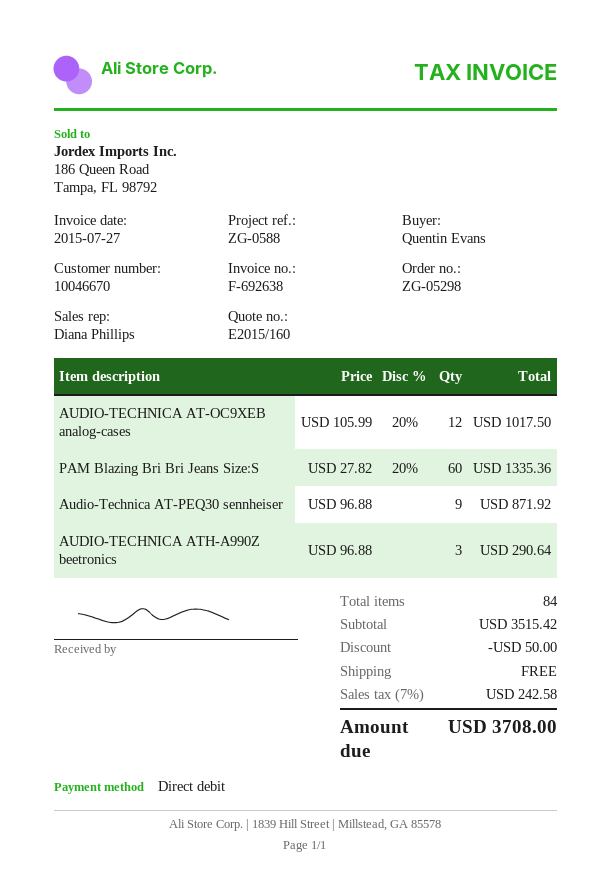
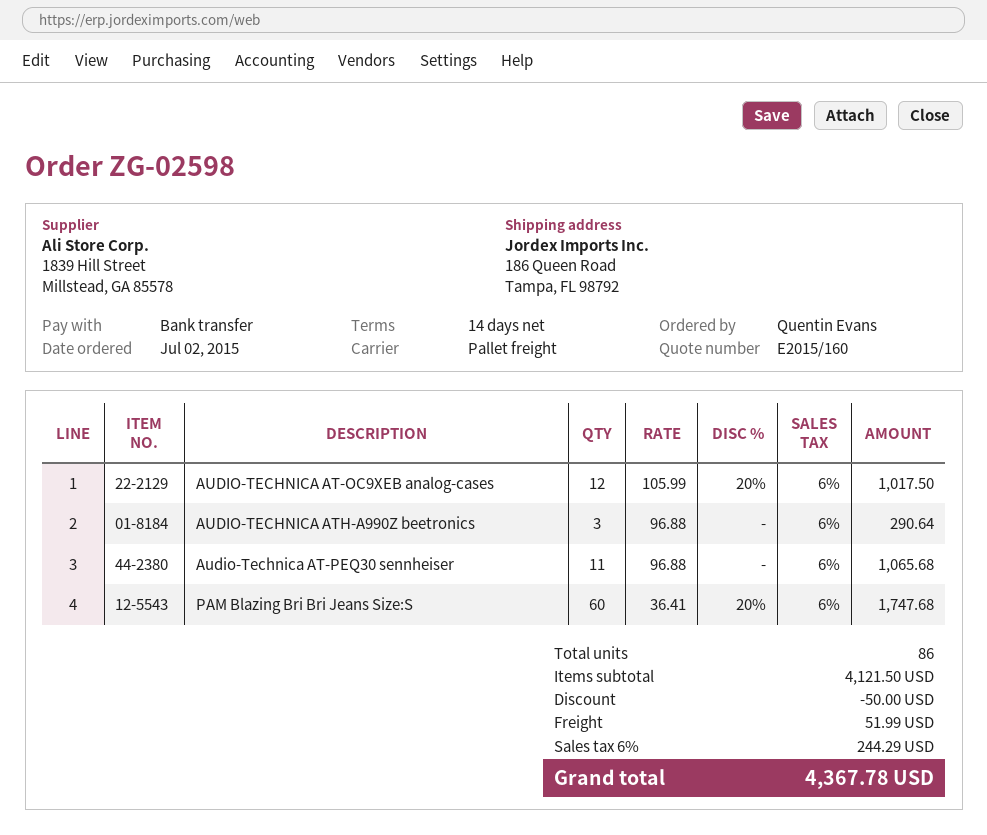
order number: ZG-05298 -> ZG-02598
payment method: direct debit -> bank transfer
PAM Blazing Bri Bri Jeans Size:S: 60 x 27.82 - 20% = 1335.36 -> 60 x 36.41 - 20% = 1747.68
Audio-Technica AT-PEQ30 sennheiser: 9 x 96.88 = 871.92 -> 11 x 96.88 = 1065.68
total quantity: 84 -> 86
subtotal: 3515.42 -> 4121.50
shipping: 0.00 -> 51.99
tax: 7% = 242.58 -> 6% = 244.29
total: 3708.00 -> 4367.78

